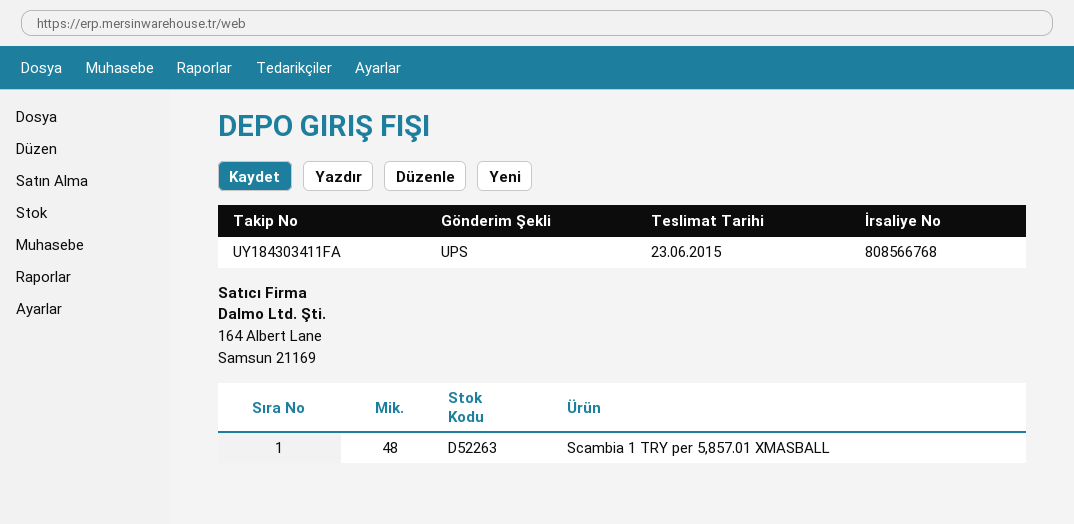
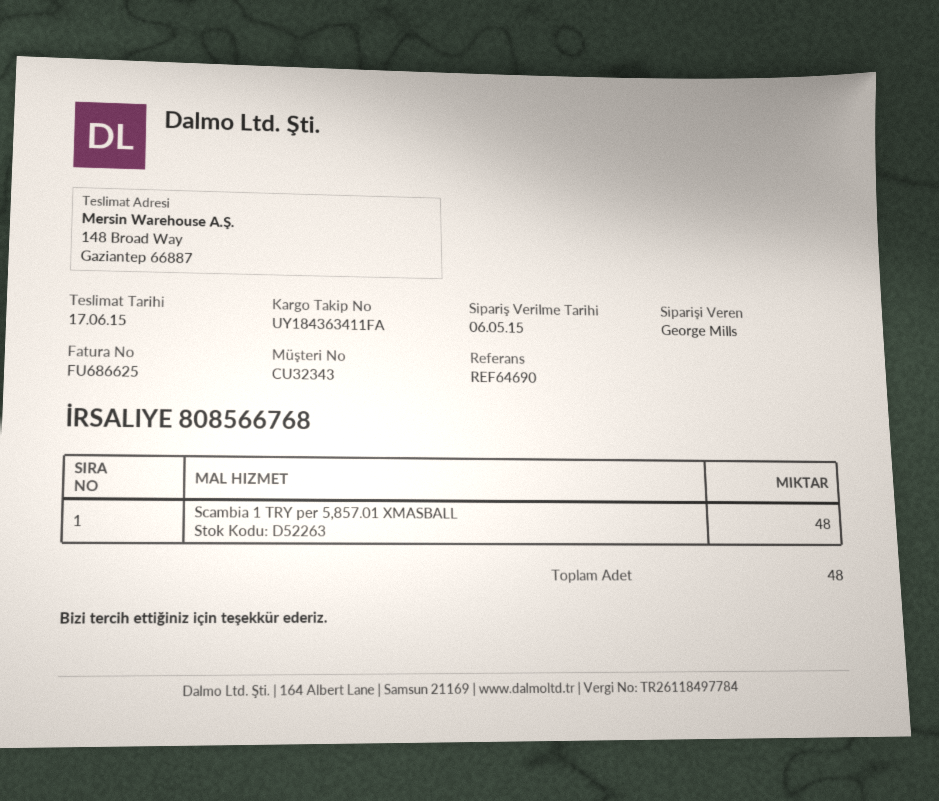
delivery date: 2015-06-23 -> 2015-06-17
tracking number: UY184303411FA -> UY184363411FA

